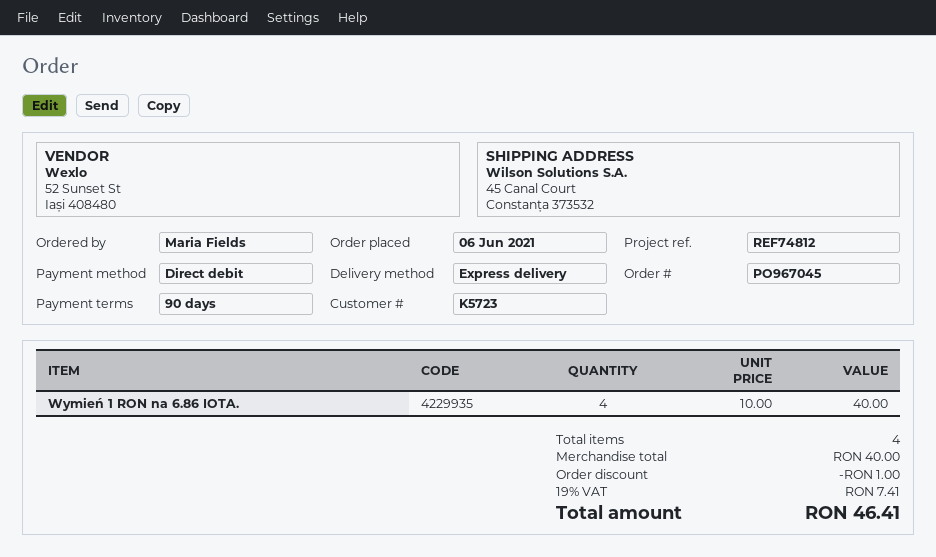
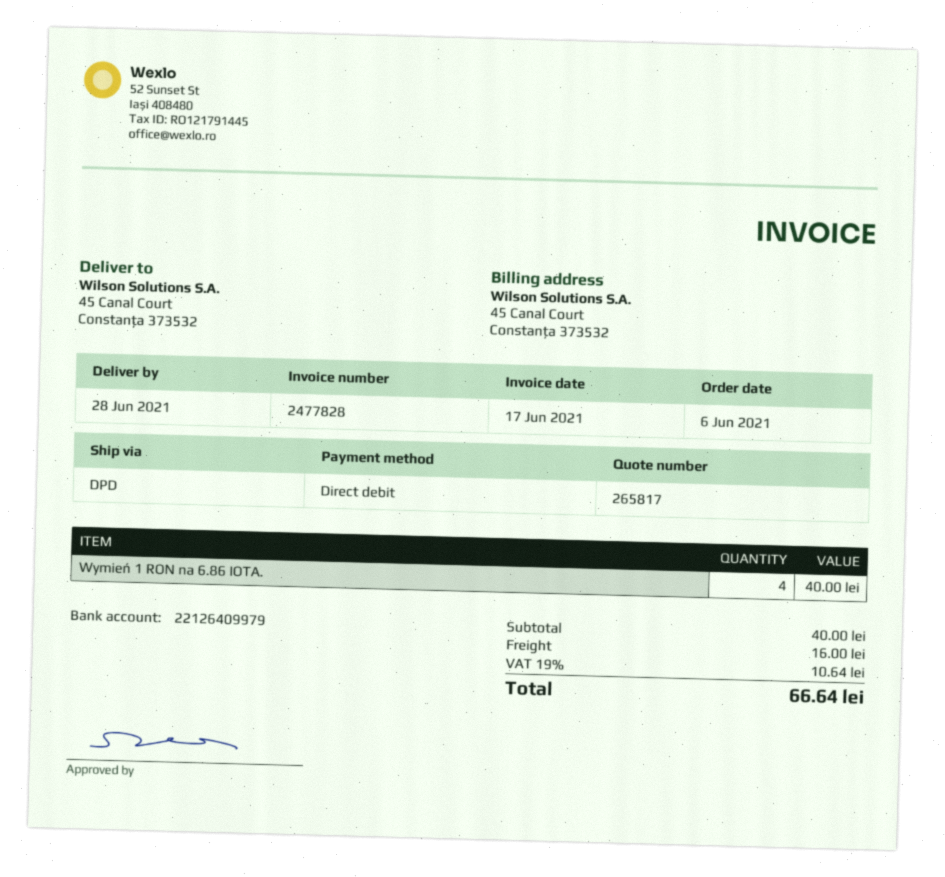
shipping method: express -> DPD
discount: 1.00 -> none
shipping: none -> 16.00
tax: 19% = 7.41 -> 19% = 10.64
total: 46.41 -> 66.64

